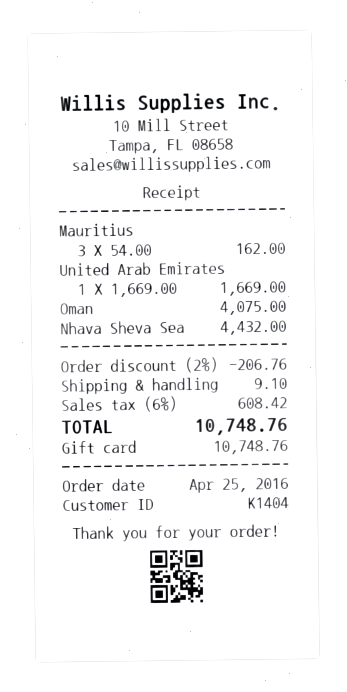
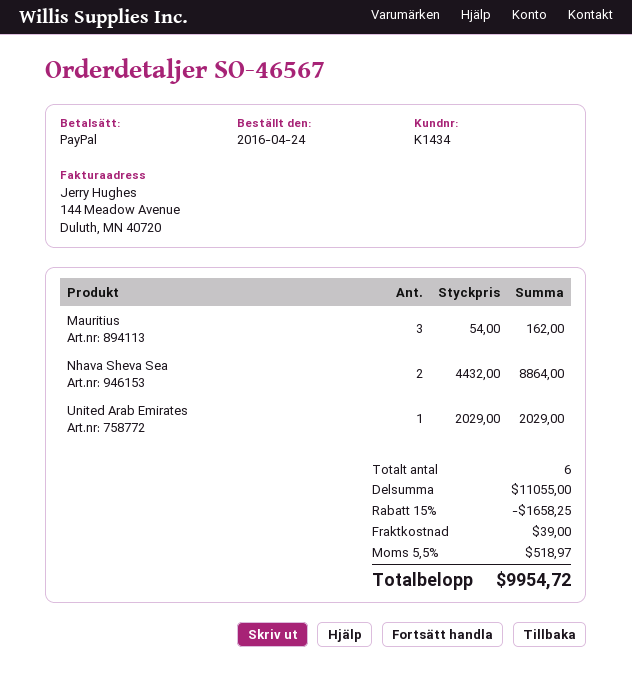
order date: 2016-04-25 -> 2016-04-24
customer number: K1404 -> K1434
payment method: gift card -> PayPal
United Arab Emirates: 1 x 1669.00 = 1669.00 -> 1 x 2029.00 = 2029.00
Oman: 1 x 4075.00 = 4075.00 -> none
Nhava Sheva Sea: 1 x 4432.00 = 4432.00 -> 2 x 4432.00 = 8864.00
discount: 2% = 206.76 -> 15% = 1658.25
shipping: 9.10 -> 39.00
tax: 6% = 608.42 -> 5.5% = 518.97
total: 10748.76 -> 9954.72

